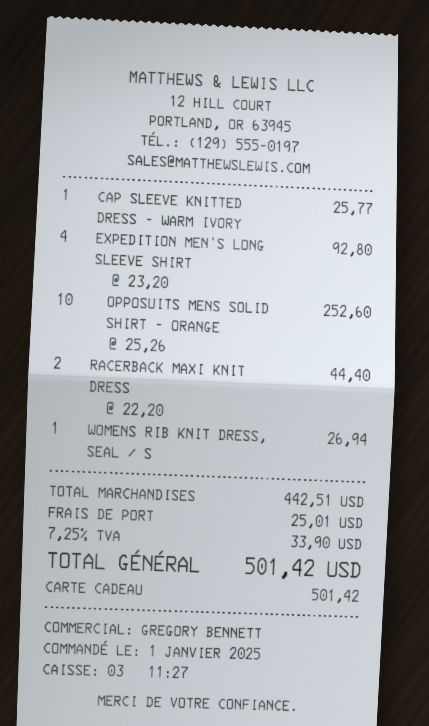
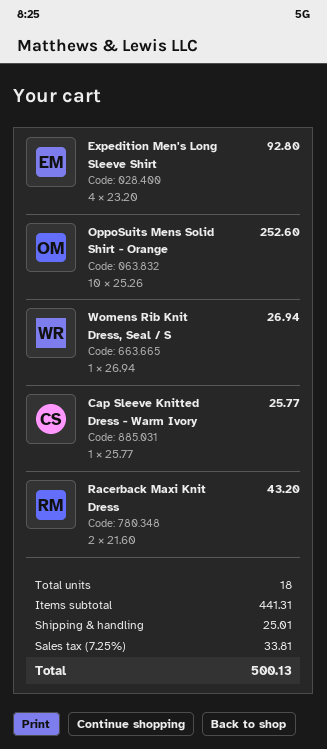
RACERBACK MAXI KNIT DRESS: 2 x 22.20 = 44.40 -> 2 x 21.60 = 43.20
subtotal: 442.51 -> 441.31
tax: 7.25% = 33.90 -> 7.25% = 33.81
total: 501.42 -> 500.13

